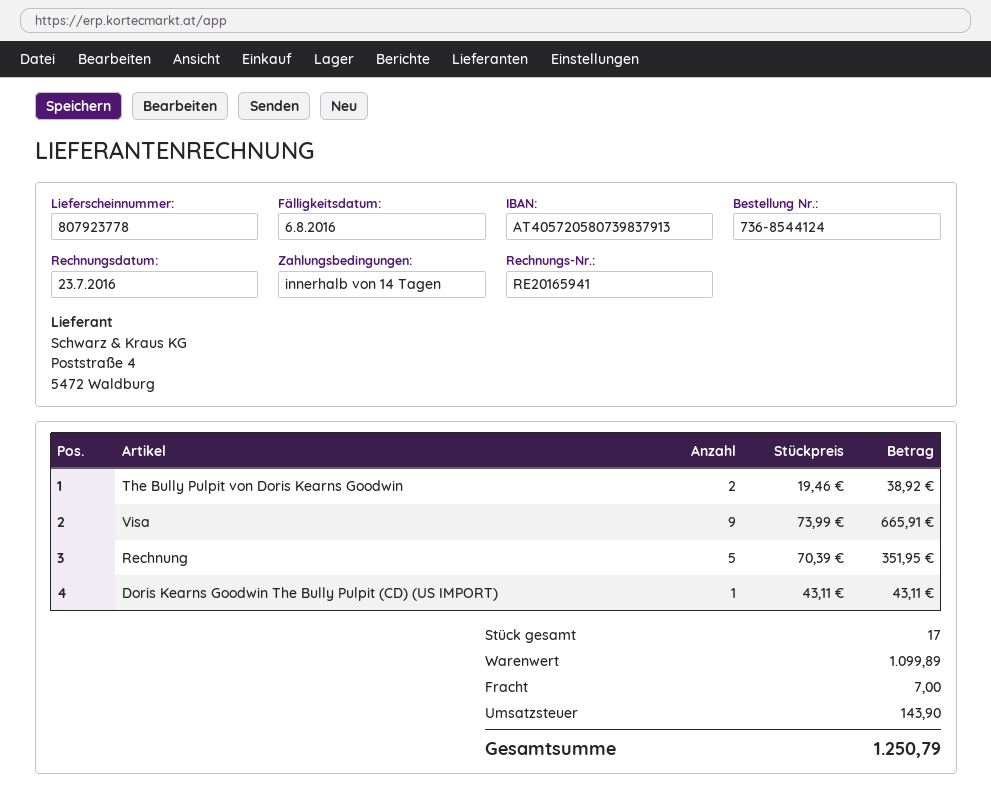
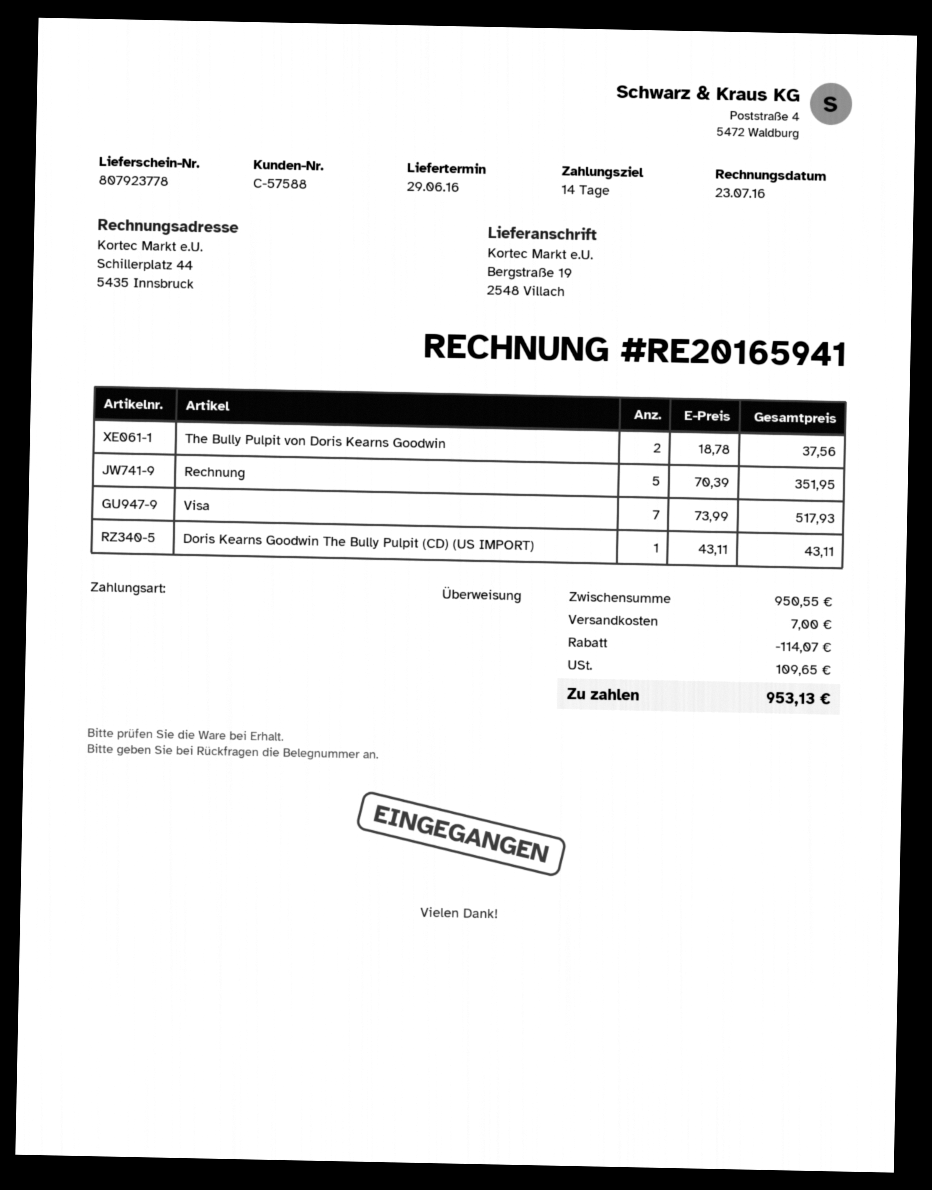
The Bully Pulpit von Doris Kearns Goodwin: 2 x 19.46 = 38.92 -> 2 x 18.78 = 37.56
Visa: 9 x 73.99 = 665.91 -> 7 x 73.99 = 517.93
subtotal: 1099.89 -> 950.55
discount: none -> 114.07
tax: 143.90 -> 109.65
total: 1250.79 -> 953.13

